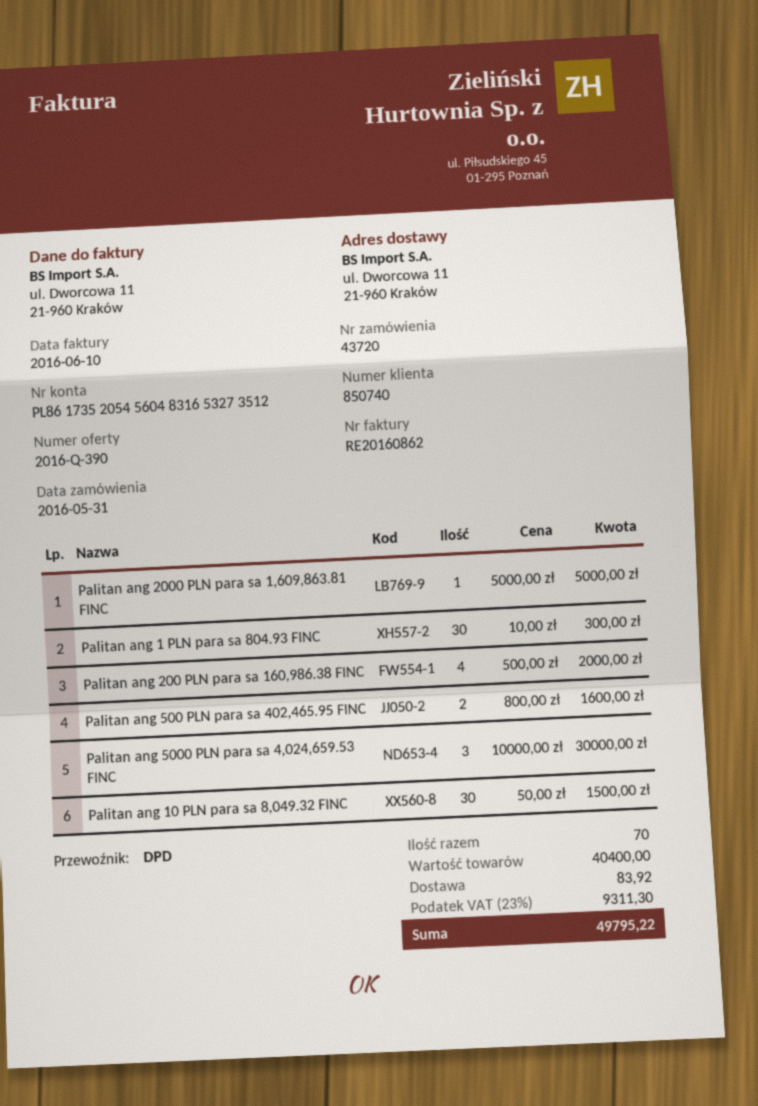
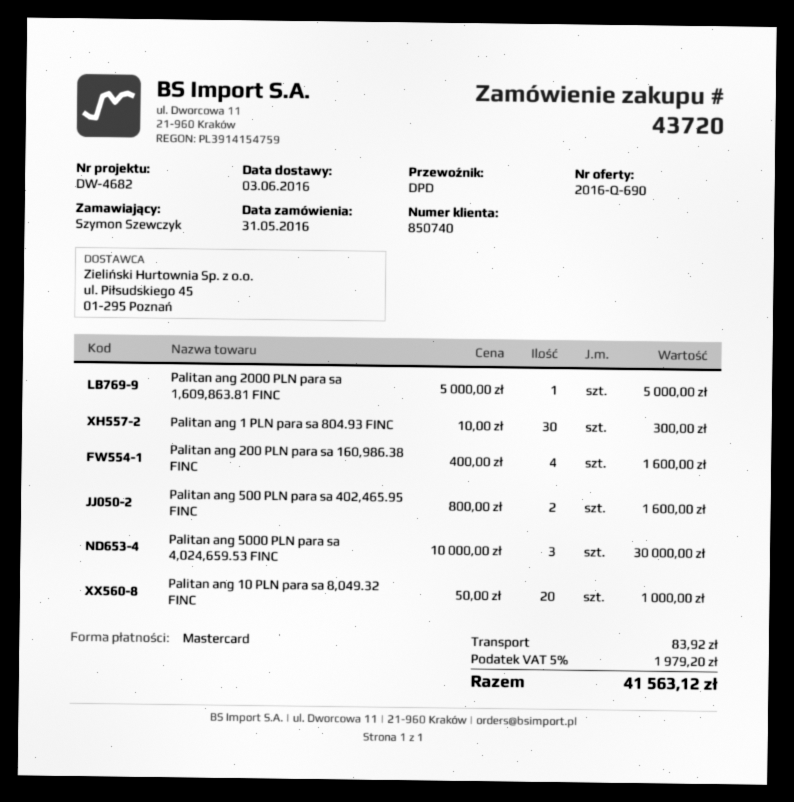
quote number: 2016-Q-390 -> 2016-Q-690
Palitan ang 200 PLN para sa 160,986.38 FINC: 4 x 500.00 = 2000.00 -> 4 x 400.00 = 1600.00
Palitan ang 10 PLN para sa 8,049.32 FINC: 30 x 50.00 = 1500.00 -> 20 x 50.00 = 1000.00
tax: 23% = 9311.30 -> 5% = 1979.20
total: 49795.22 -> 41563.12

